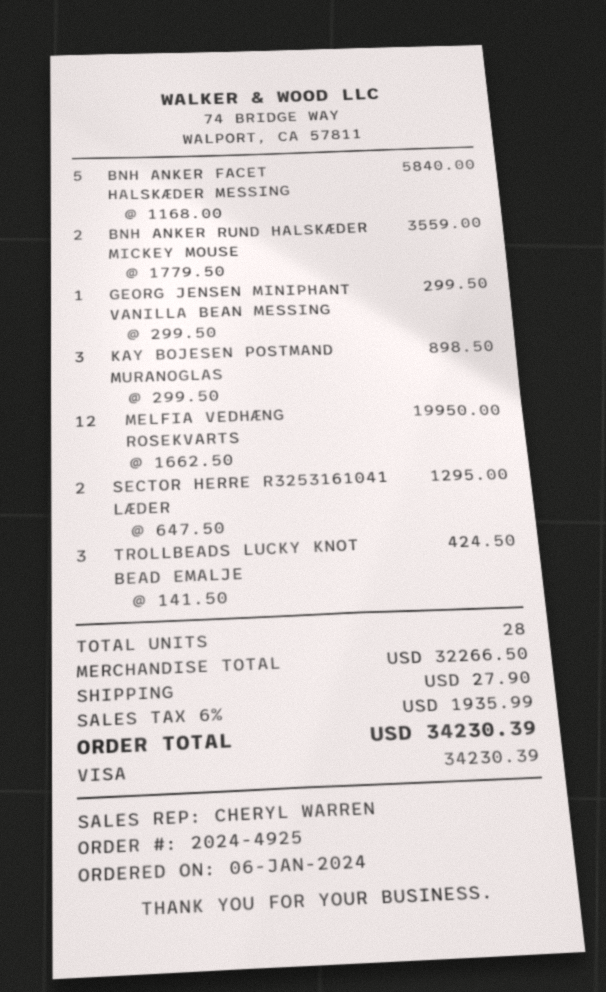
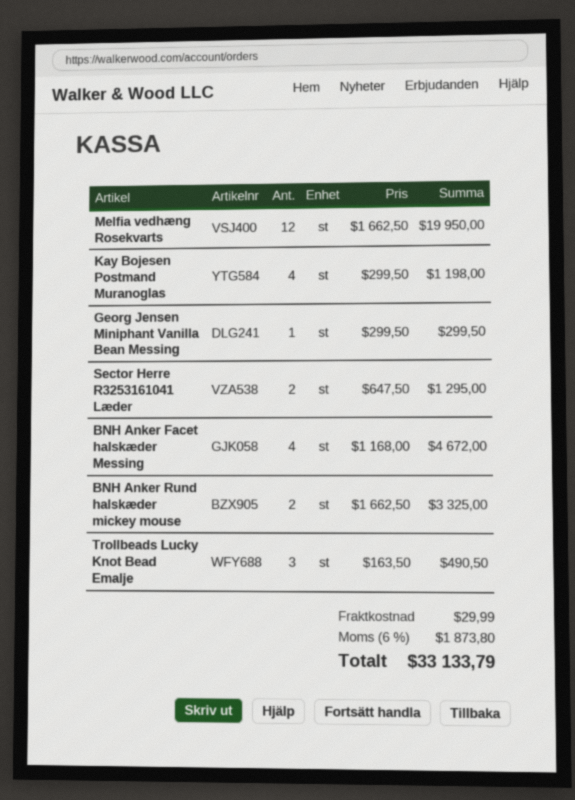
BNH ANKER FACET HALSKÆDER MESSING: 5 x 1168.00 = 5840.00 -> 4 x 1168.00 = 4672.00
BNH ANKER RUND HALSKÆDER MICKEY MOUSE: 2 x 1779.50 = 3559.00 -> 2 x 1662.50 = 3325.00
KAY BOJESEN POSTMAND MURANOGLAS: 3 x 299.50 = 898.50 -> 4 x 299.50 = 1198.00
TROLLBEADS LUCKY KNOT BEAD EMALJE: 3 x 141.50 = 424.50 -> 3 x 163.50 = 490.50
shipping: 27.90 -> 29.99
tax: 6% = 1935.99 -> 6% = 1873.80
total: 34230.39 -> 33133.79

